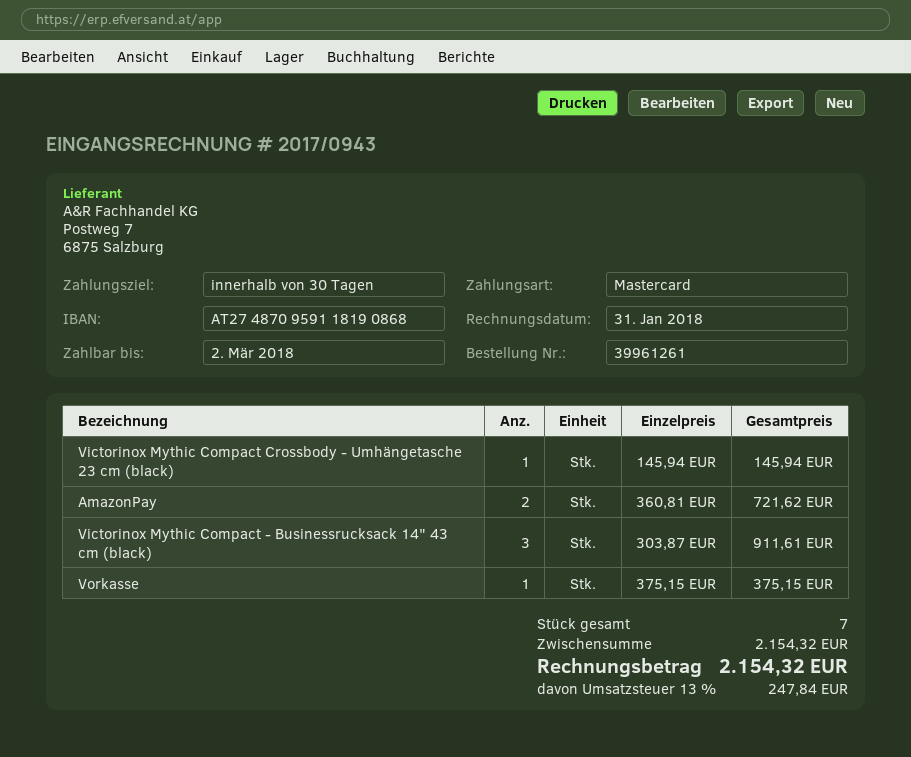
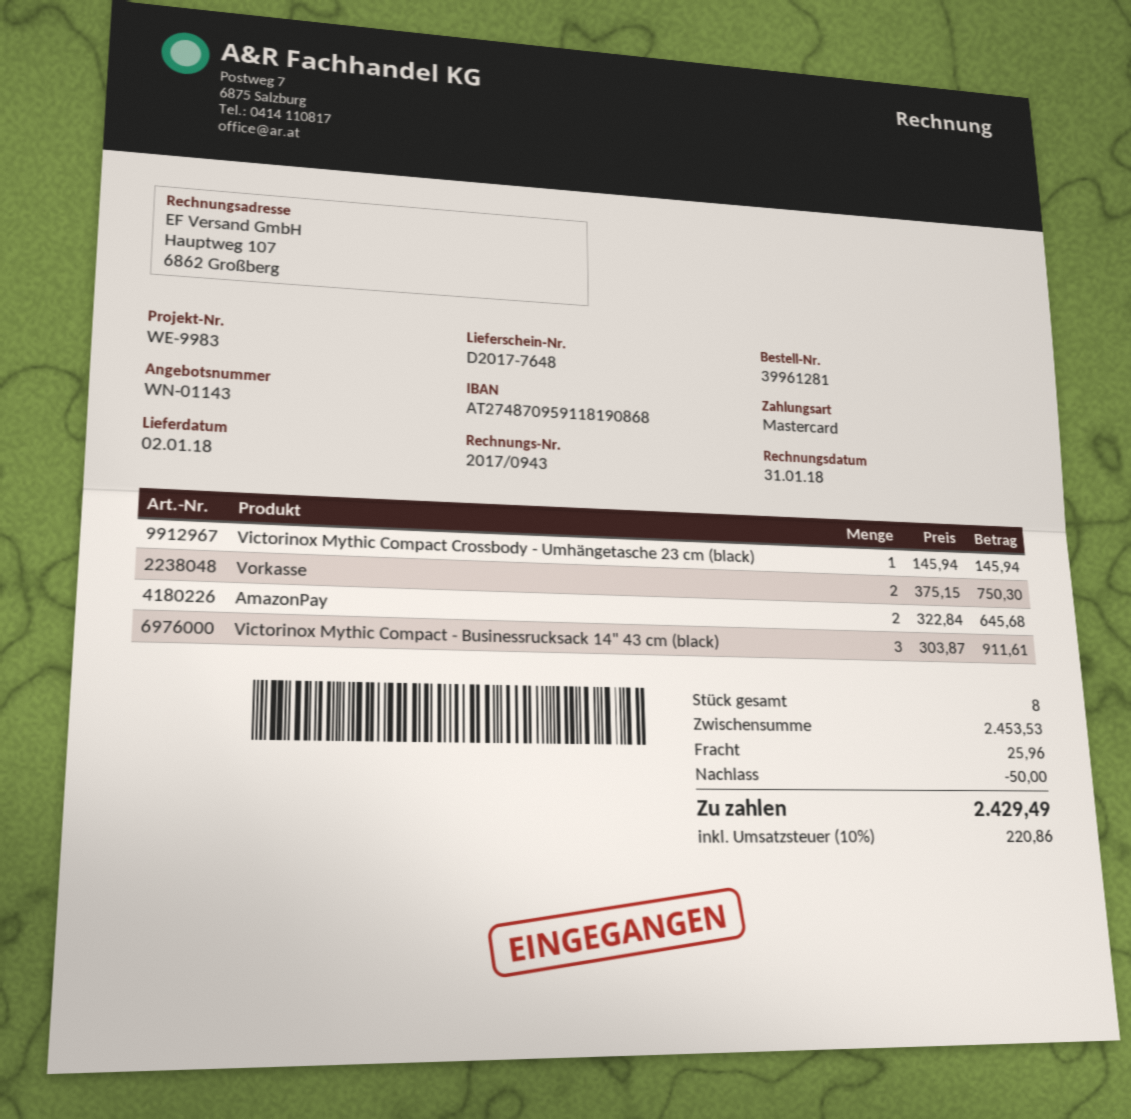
order number: 39961261 -> 39961281
AmazonPay: 2 x 360.81 = 721.62 -> 2 x 322.84 = 645.68
Vorkasse: 1 x 375.15 = 375.15 -> 2 x 375.15 = 750.30
total quantity: 7 -> 8
subtotal: 2154.32 -> 2453.53
discount: none -> 50.00
shipping: none -> 25.96
tax: 13% = 247.84 -> 10% = 220.86
total: 2154.32 -> 2429.49

